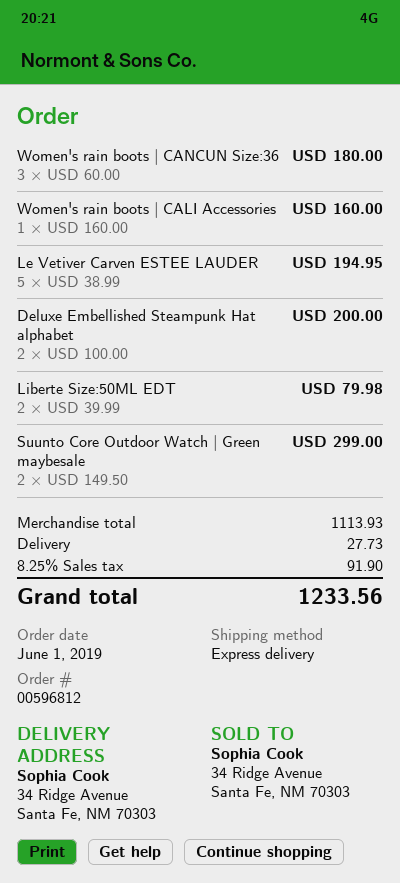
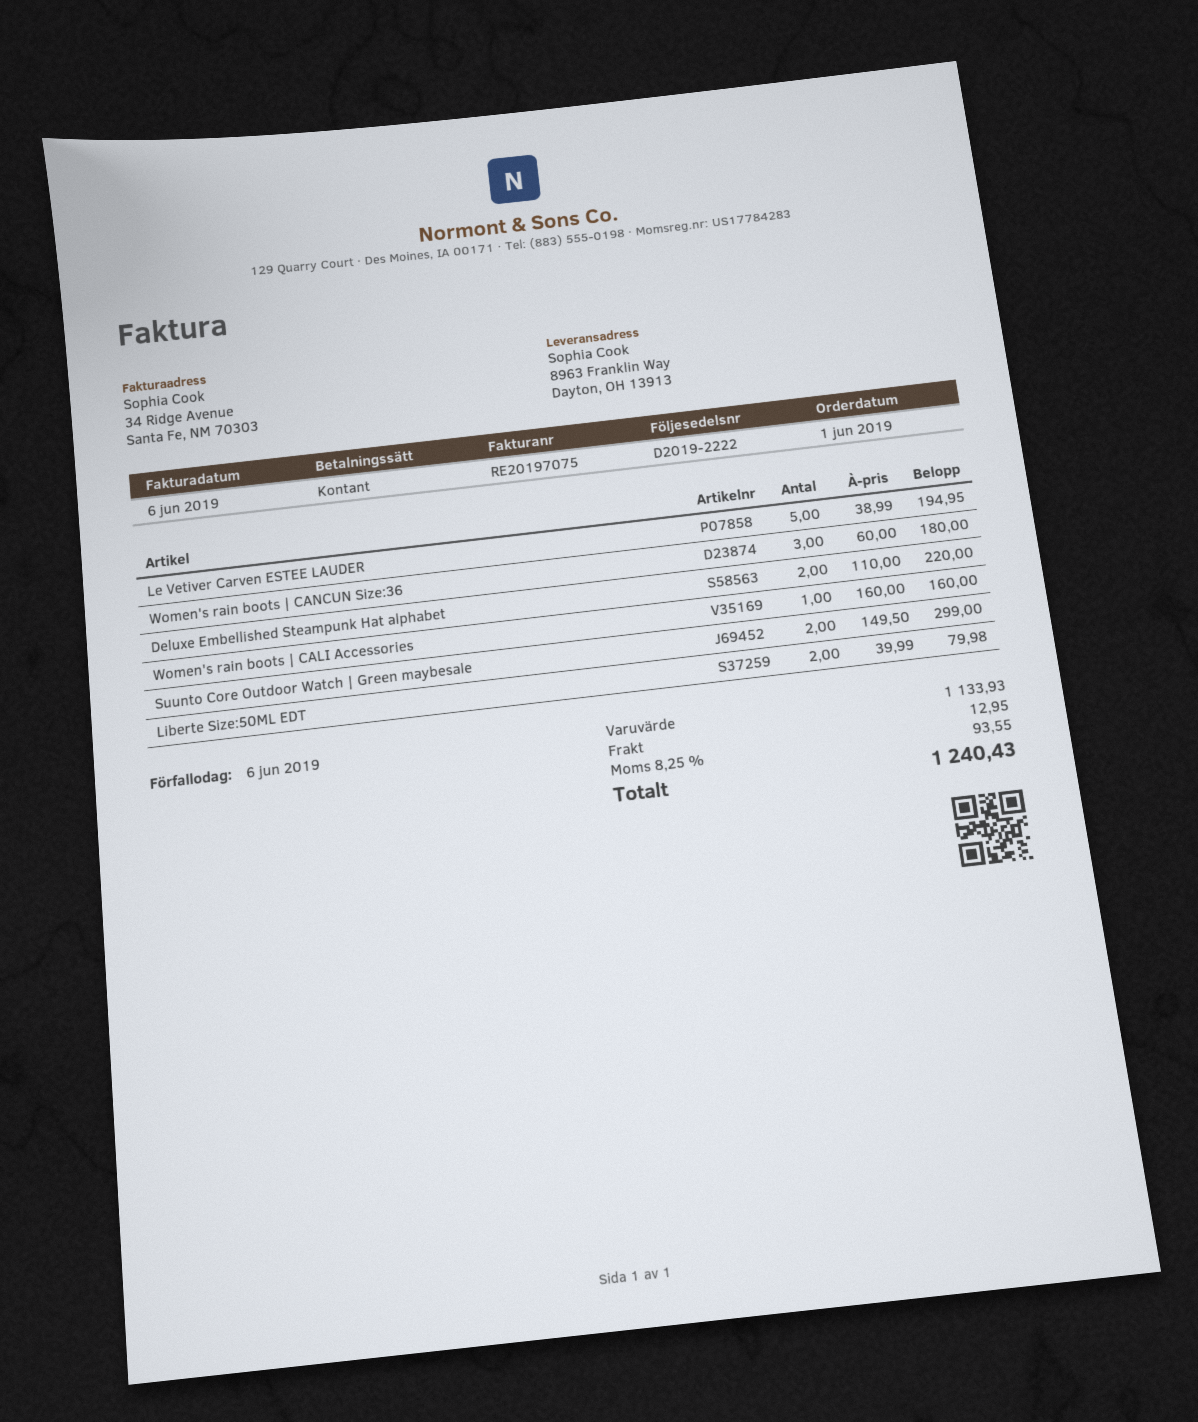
ship to: 34 Ridge Avenue, Santa Fe, NM 70303 -> 8963 Franklin Way, Dayton, OH 13913
Deluxe Embellished Steampunk Hat alphabet: 2 x 100.00 = 200.00 -> 2 x 110.00 = 220.00
subtotal: 1113.93 -> 1133.93
shipping: 27.73 -> 12.95
tax: 8.25% = 91.90 -> 8.25% = 93.55
total: 1233.56 -> 1240.43

